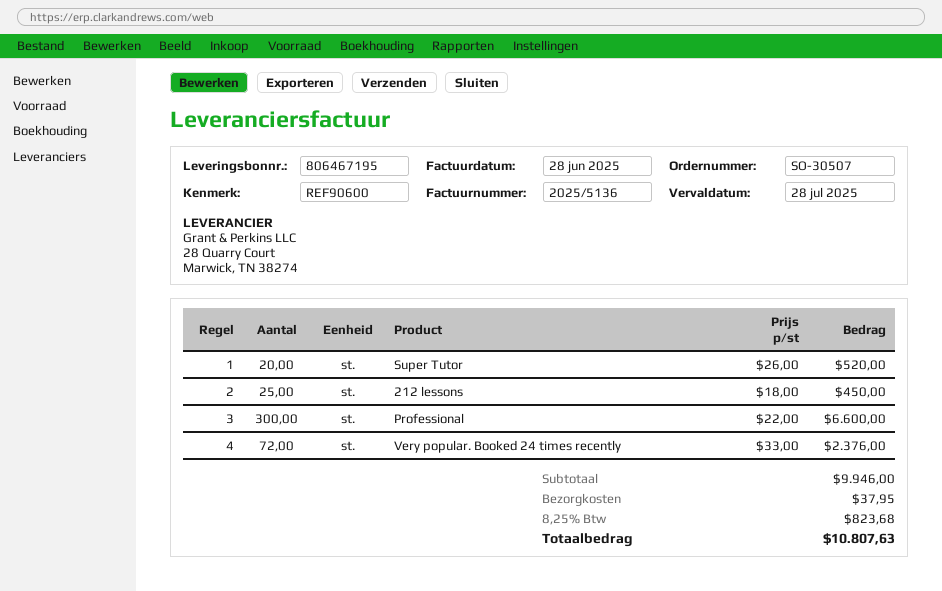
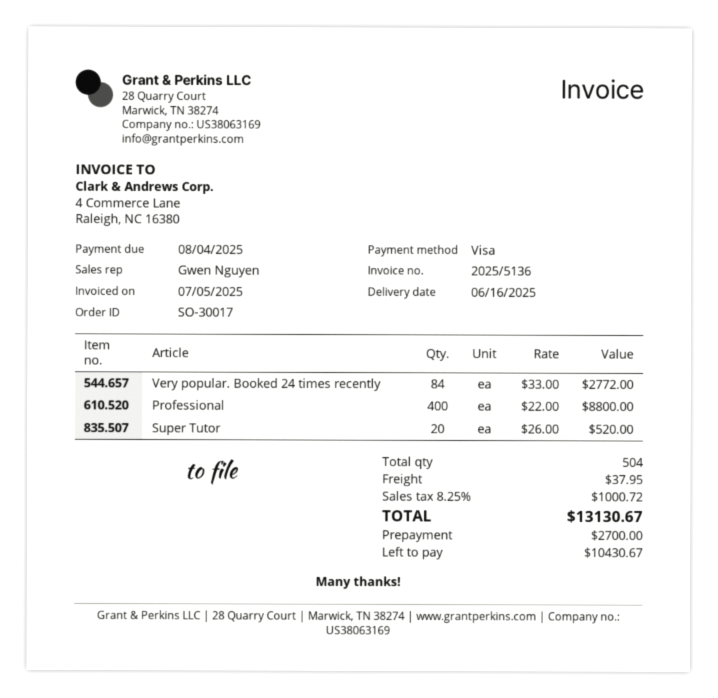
order number: SO-30507 -> SO-30017
invoice date: 2025-06-28 -> 2025-07-05
due date: 2025-07-28 -> 2025-08-04
212 lessons: 25 x 18.00 = 450.00 -> none
Professional: 300 x 22.00 = 6600.00 -> 400 x 22.00 = 8800.00
Very popular. Booked 24 times recently: 72 x 33.00 = 2376.00 -> 84 x 33.00 = 2772.00
tax: 8.25% = 823.68 -> 8.25% = 1000.72
total: 10807.63 -> 13130.67

